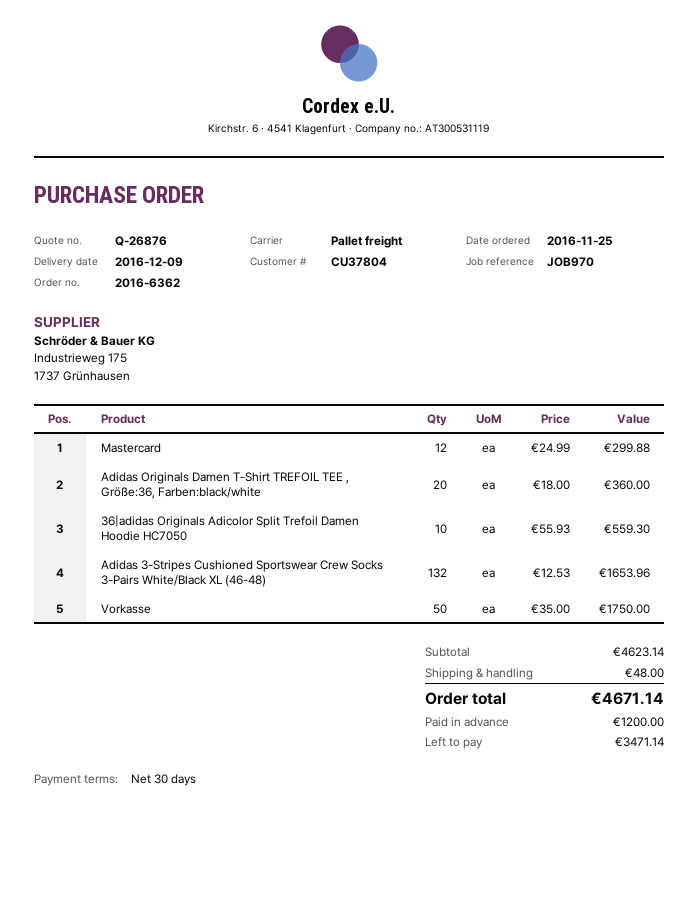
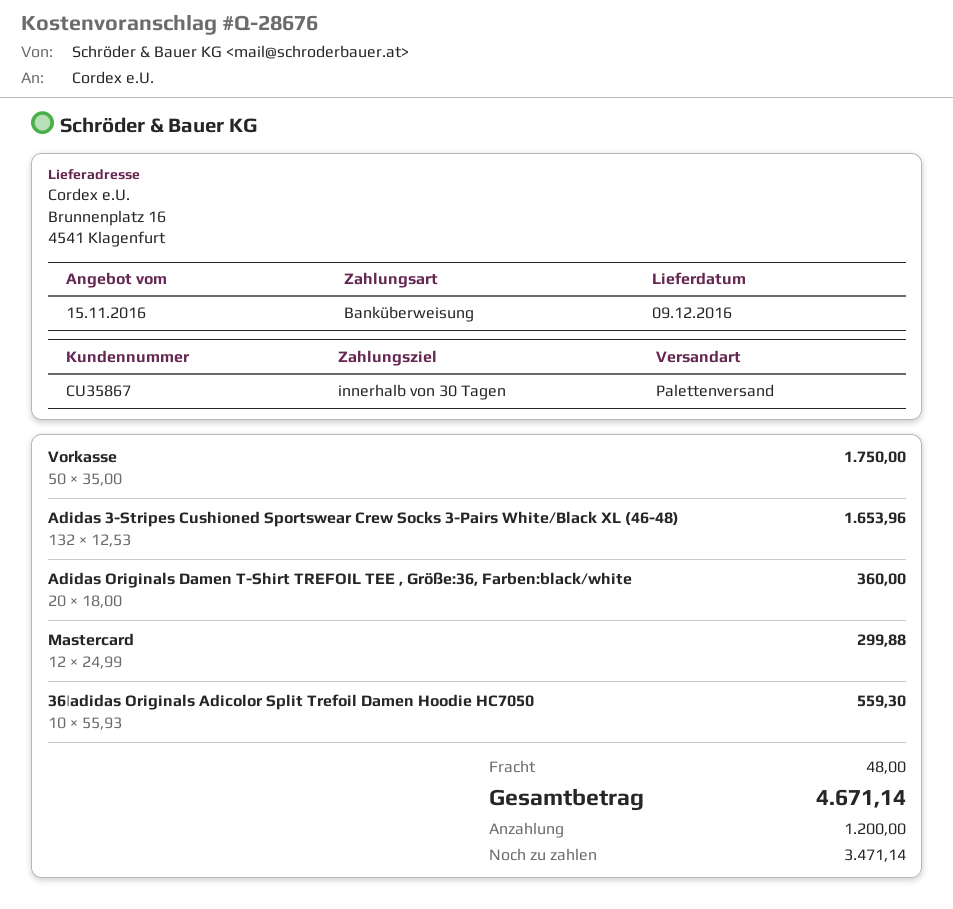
quote number: Q-26876 -> Q-28676
customer number: CU37804 -> CU35867

